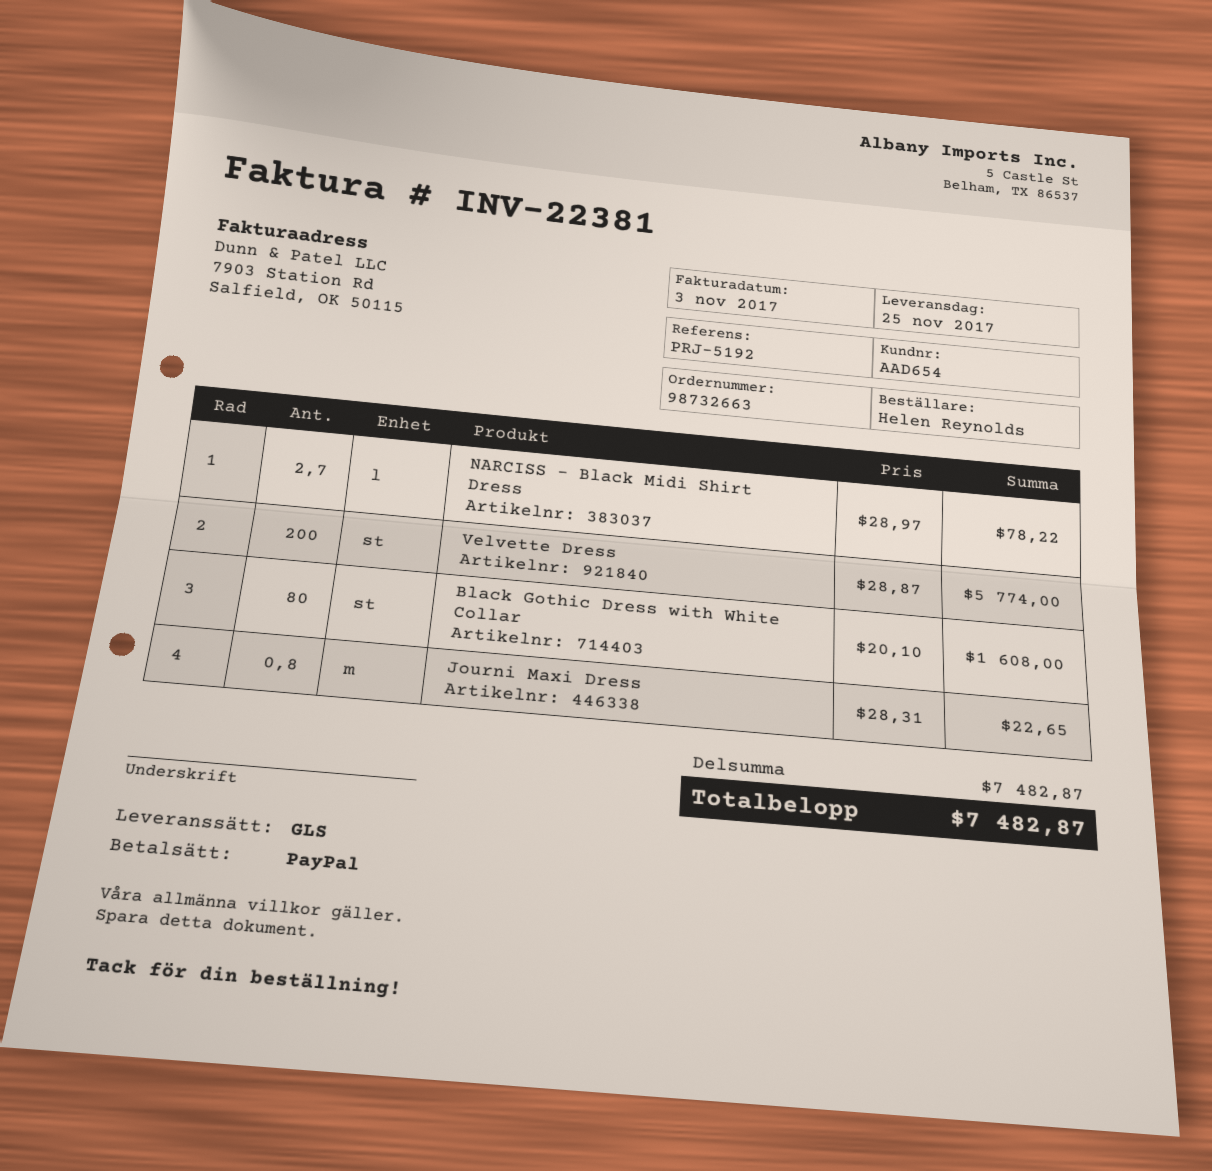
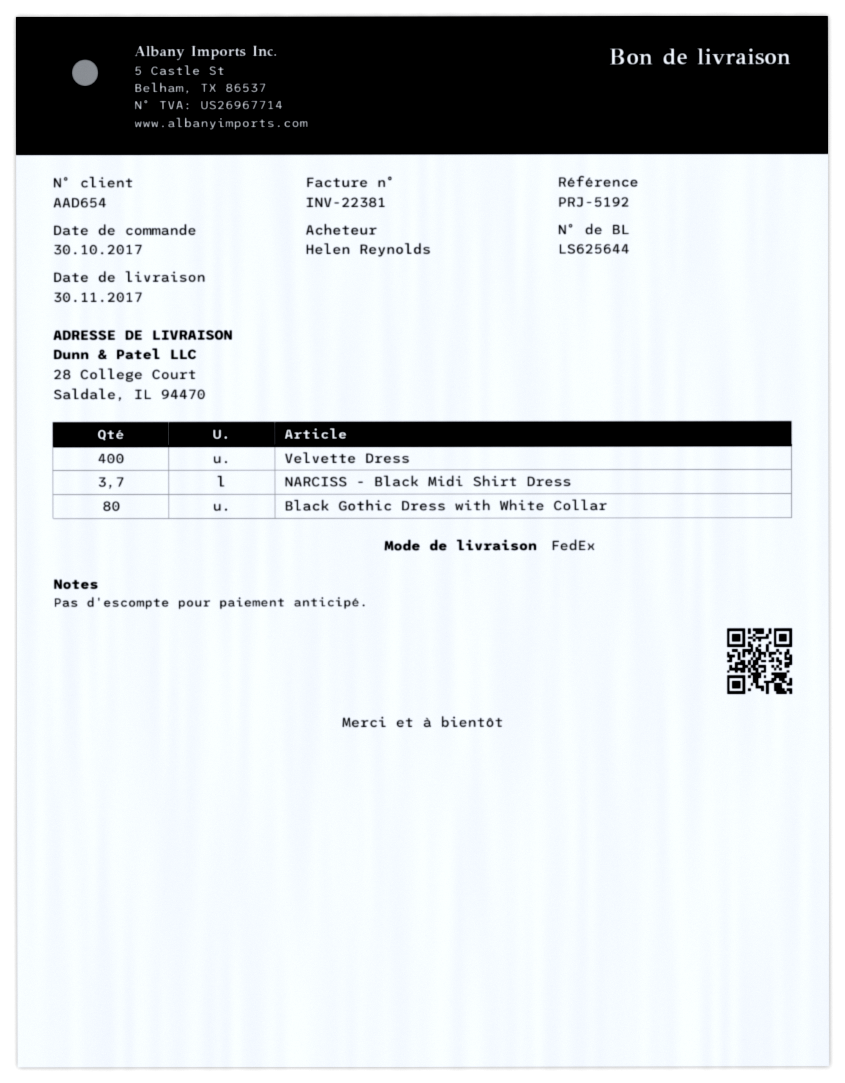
delivery date: 2017-11-25 -> 2017-11-30
shipping method: GLS -> FedEx
NARCISS - Black Midi Shirt Dress: 2.7 -> 3.7
Velvette Dress: 200 -> 400
Journi Maxi Dress: 0.8 -> none

